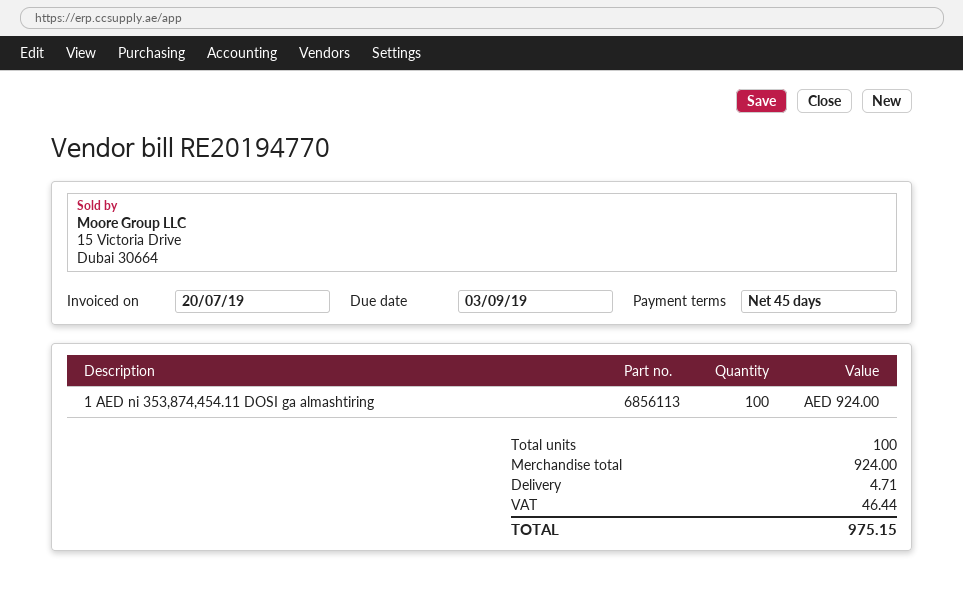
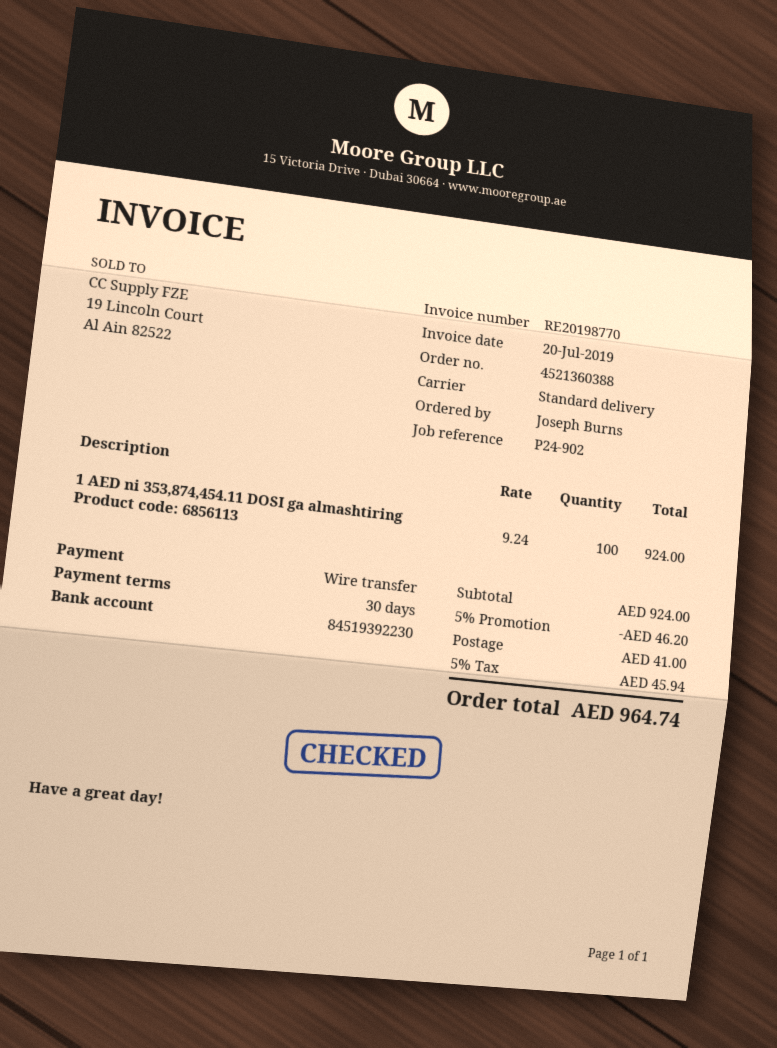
invoice number: RE20194770 -> RE20198770
payment terms: 45 days -> 30 days
discount: none -> 5% = 46.20
shipping: 4.71 -> 41.00
tax: 46.44 -> 45.94
total: 975.15 -> 964.74

